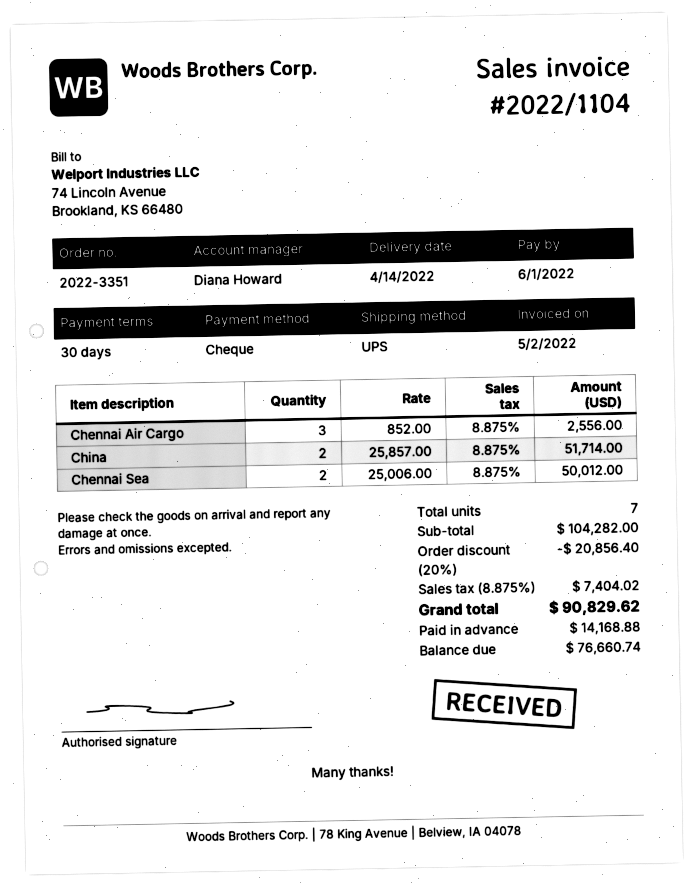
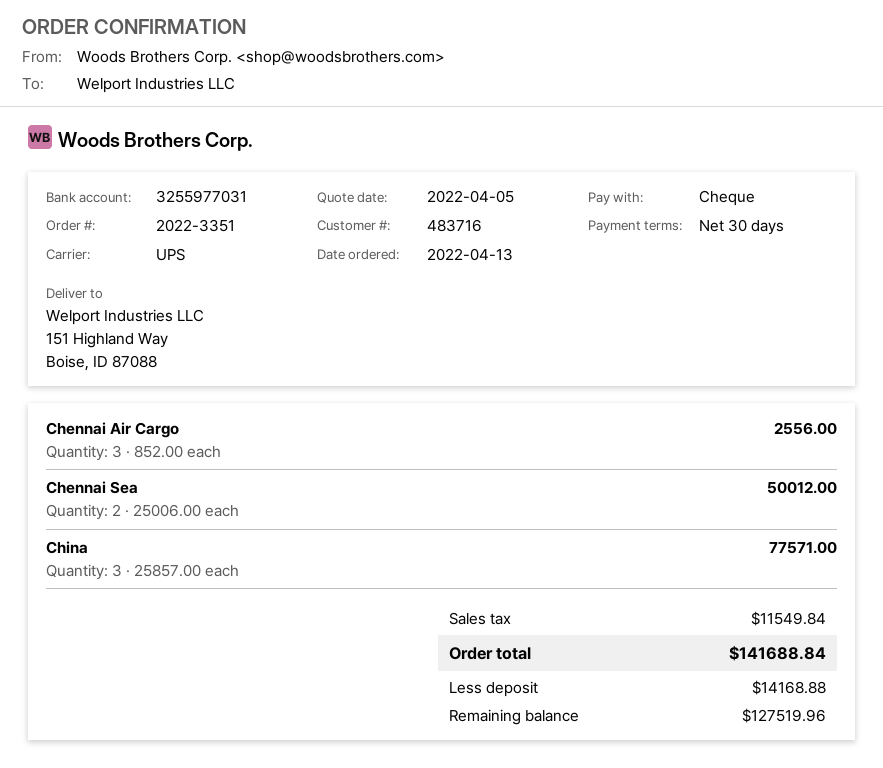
China: 2 x 25857.00 = 51714.00 -> 3 x 25857.00 = 77571.00
discount: 20% = 20856.40 -> none
tax: 7404.02 -> 11549.84
total: 90829.62 -> 141688.84
balance: 76660.74 -> 127519.96

